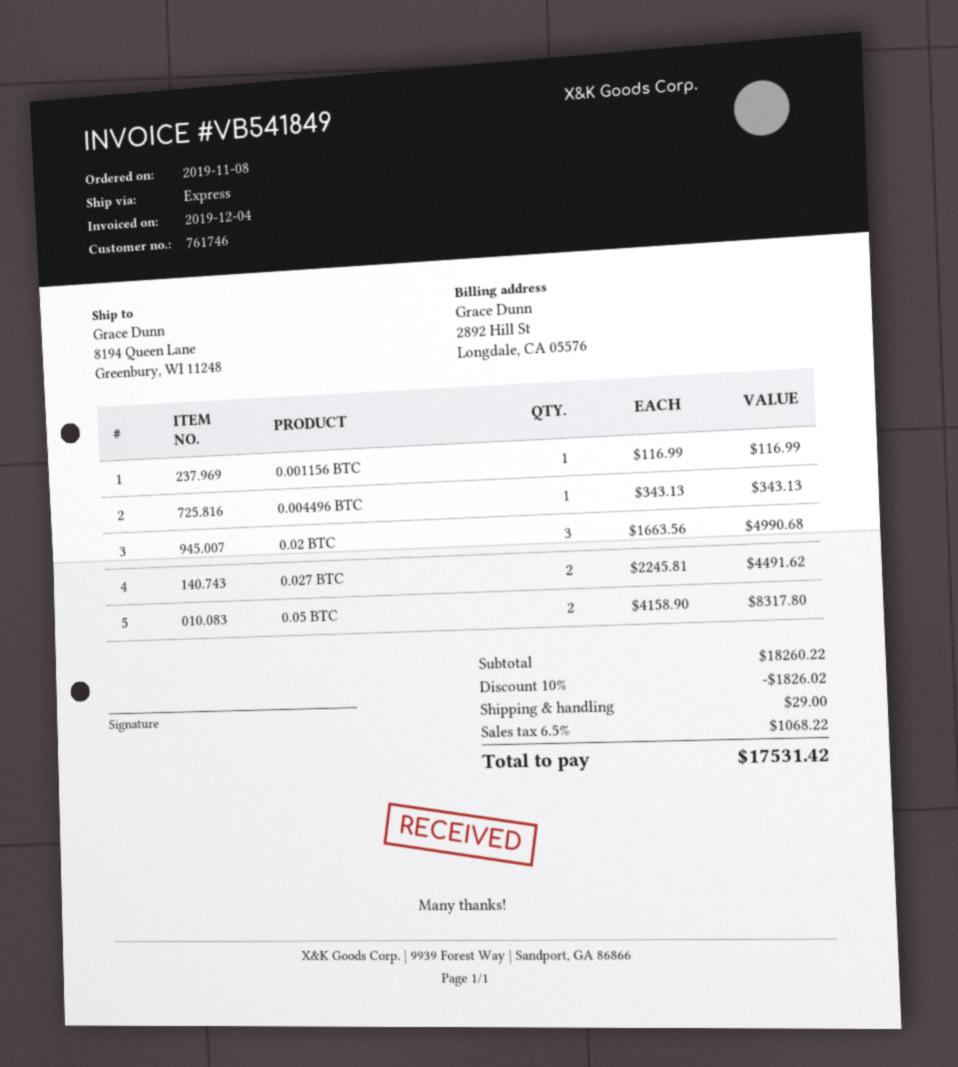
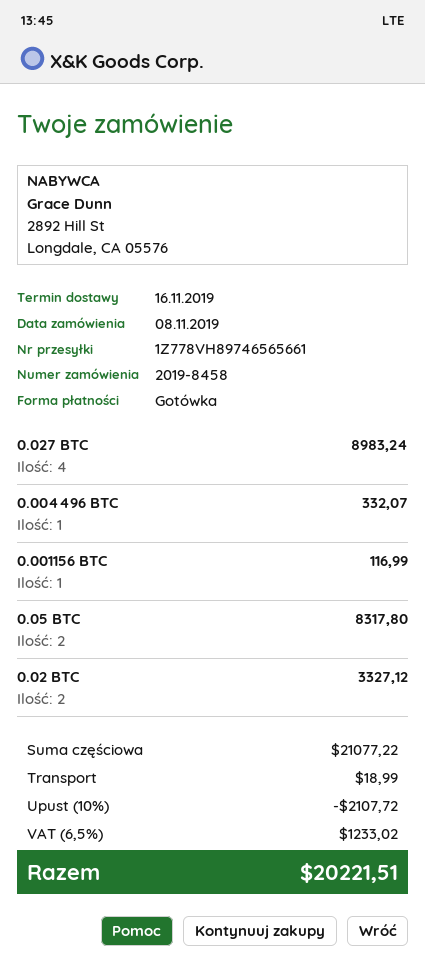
0.004496 BTC: 1 for 343.13 -> 1 for 332.07
0.02 BTC: 3 for 4990.68 -> 2 for 3327.12
0.027 BTC: 2 for 4491.62 -> 4 for 8983.24
subtotal: 18260.22 -> 21077.22
discount: 10% = 1826.02 -> 10% = 2107.72
shipping: 29.00 -> 18.99
tax: 6.5% = 1068.22 -> 6.5% = 1233.02
total: 17531.42 -> 20221.51

